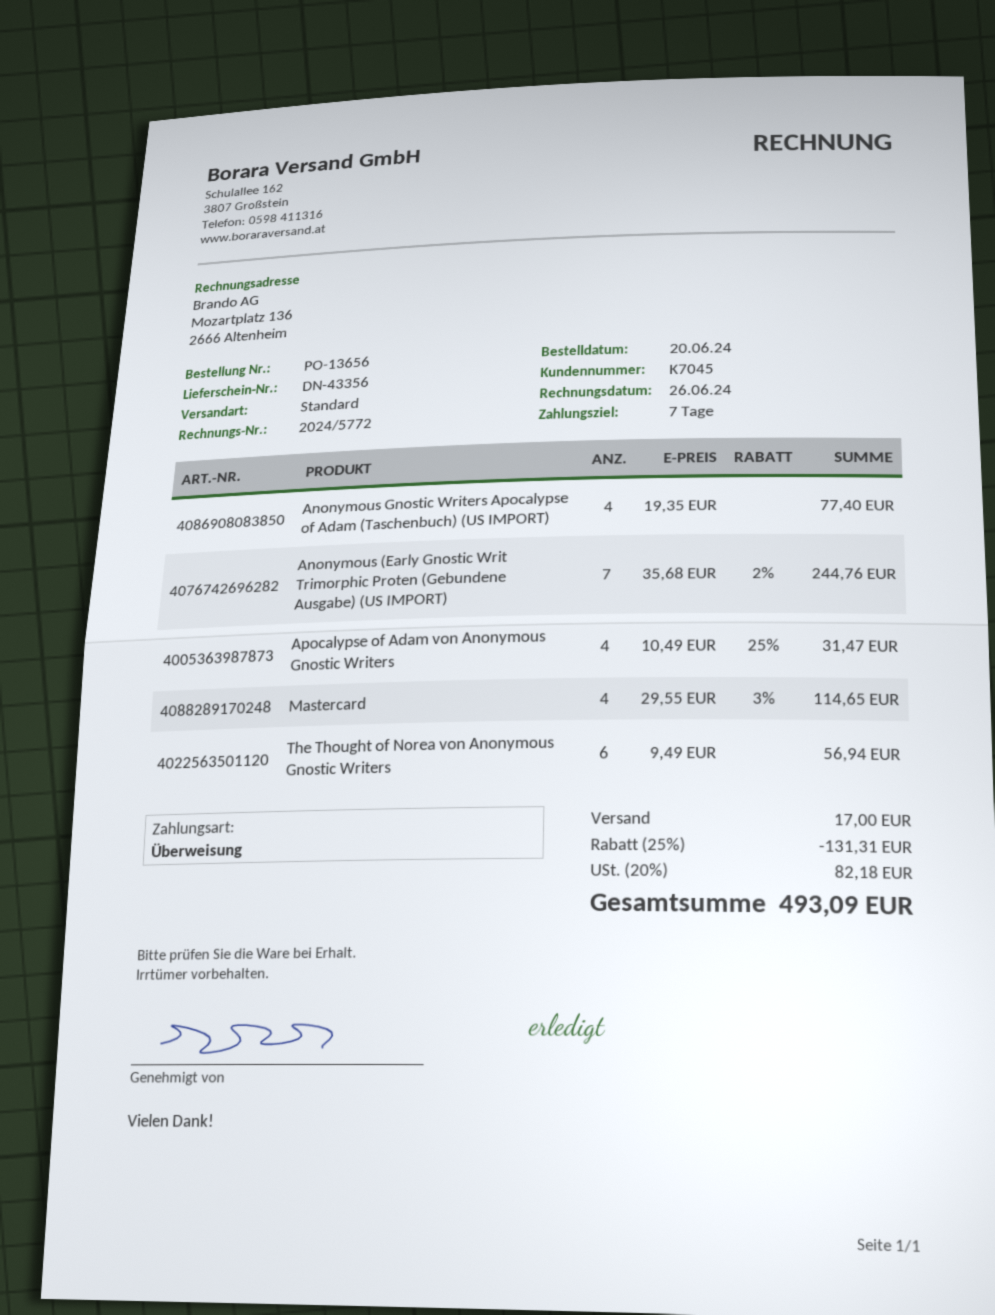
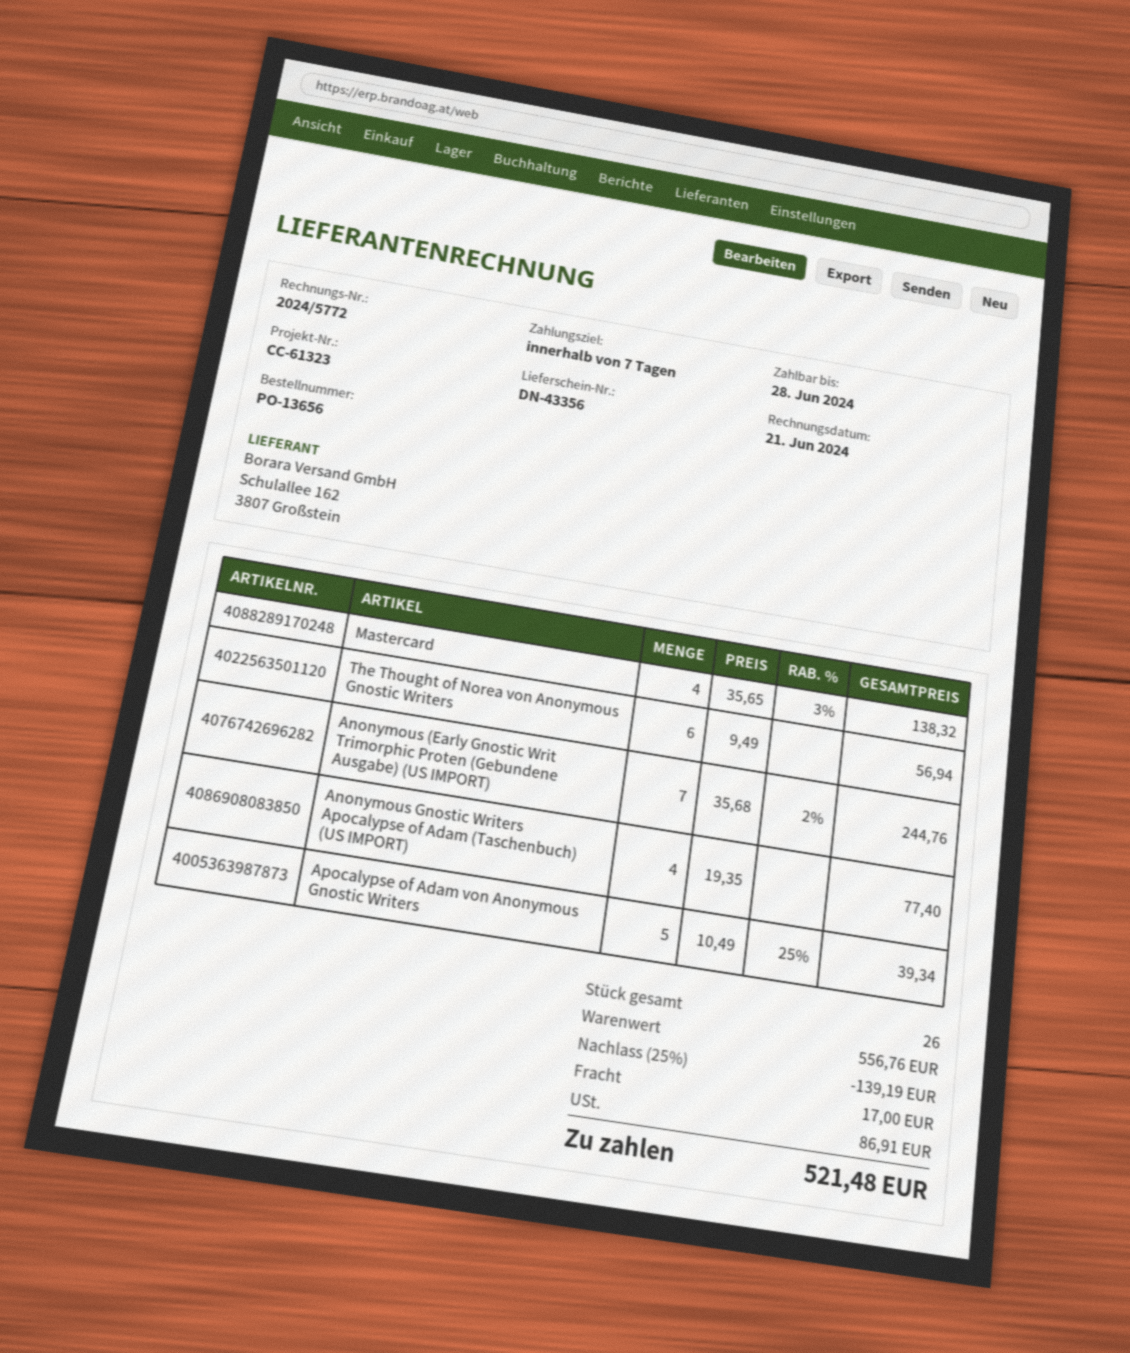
invoice date: 2024-06-26 -> 2024-06-21
Apocalypse of Adam von Anonymous Gnostic Writers: 4 x 10.49 - 25% = 31.47 -> 5 x 10.49 - 25% = 39.34
Mastercard: 4 x 29.55 - 3% = 114.65 -> 4 x 35.65 - 3% = 138.32
discount: 25% = 131.31 -> 25% = 139.19
tax: 82.18 -> 86.91
total: 493.09 -> 521.48

